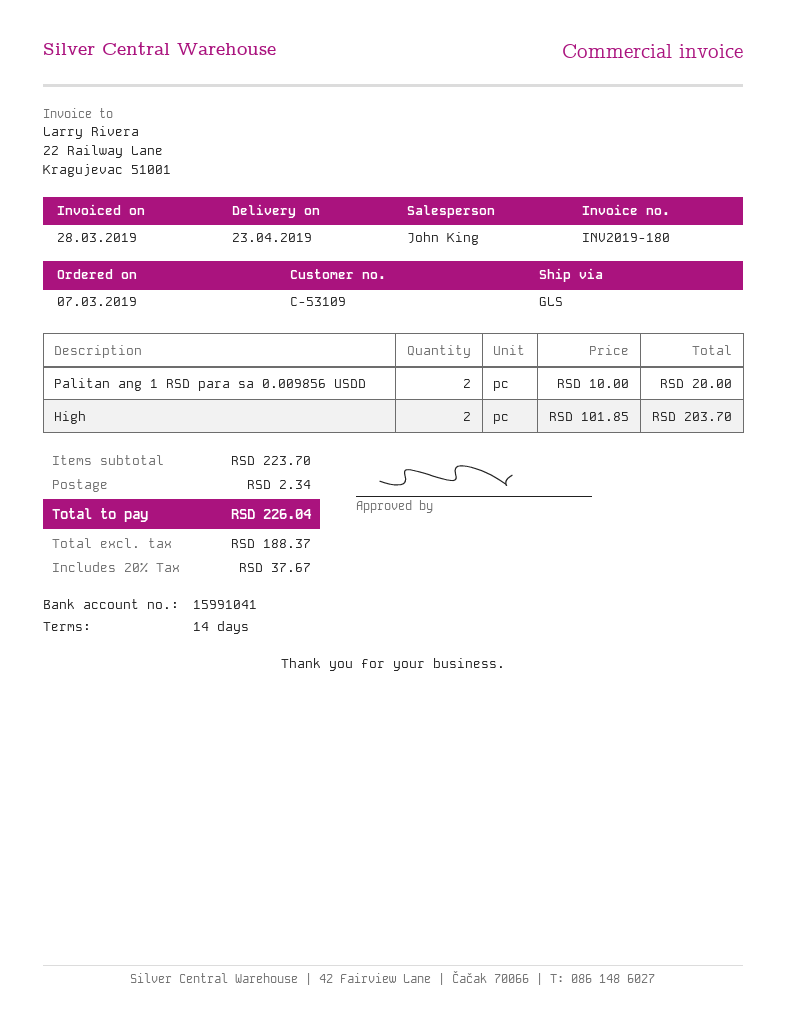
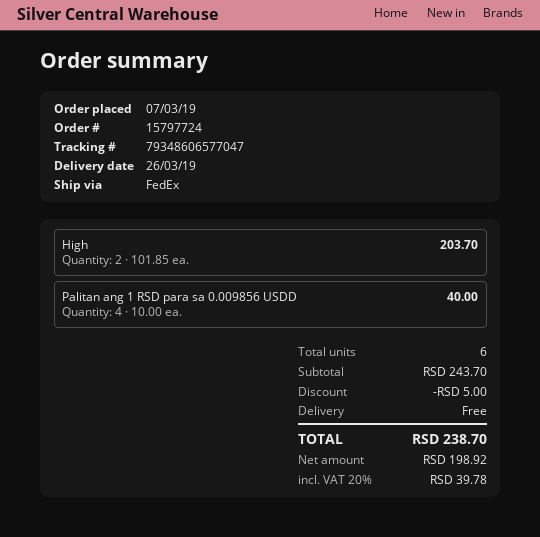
delivery date: 2019-04-23 -> 2019-03-26
shipping method: GLS -> FedEx
Palitan ang 1 RSD para sa 0.009856 USDD: 2 x 10.00 = 20.00 -> 4 x 10.00 = 40.00
subtotal: 223.70 -> 243.70
discount: none -> 5.00
shipping: 2.34 -> 0.00
net: 188.37 -> 198.92
tax: 20% = 37.67 -> 20% = 39.78
total: 226.04 -> 238.70

